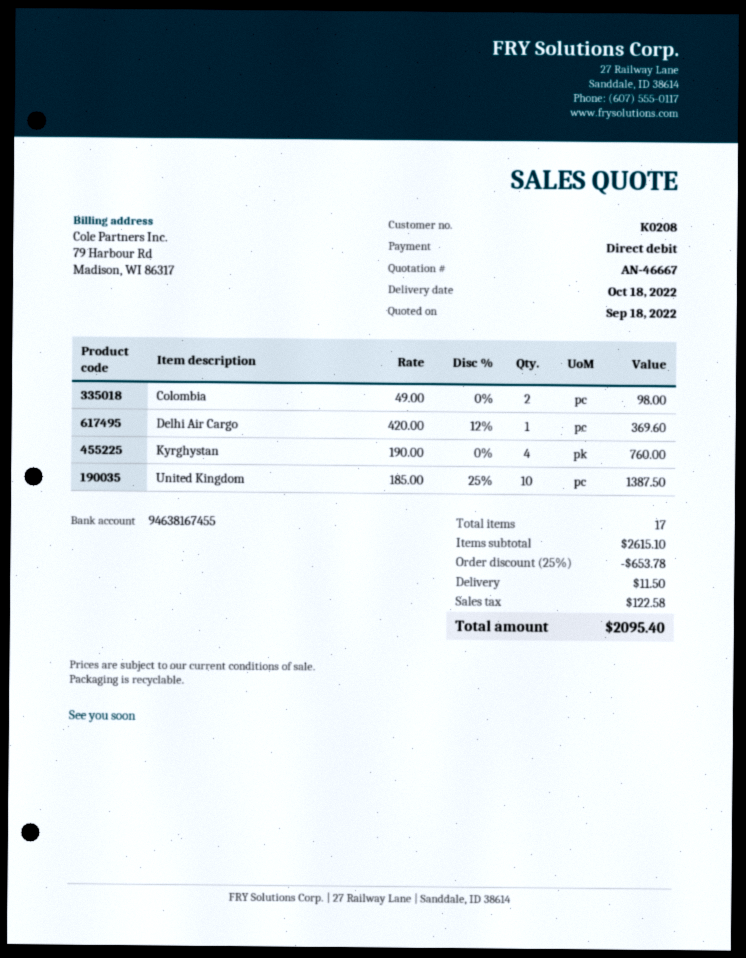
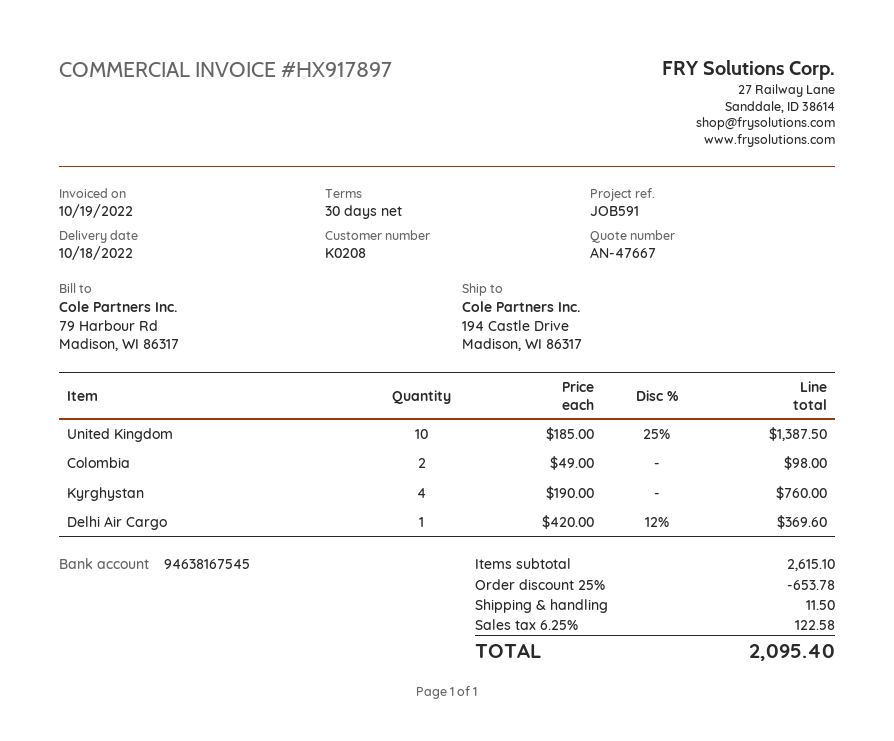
quote number: AN-46667 -> AN-47667
bank account: 94638167455 -> 94638167545

